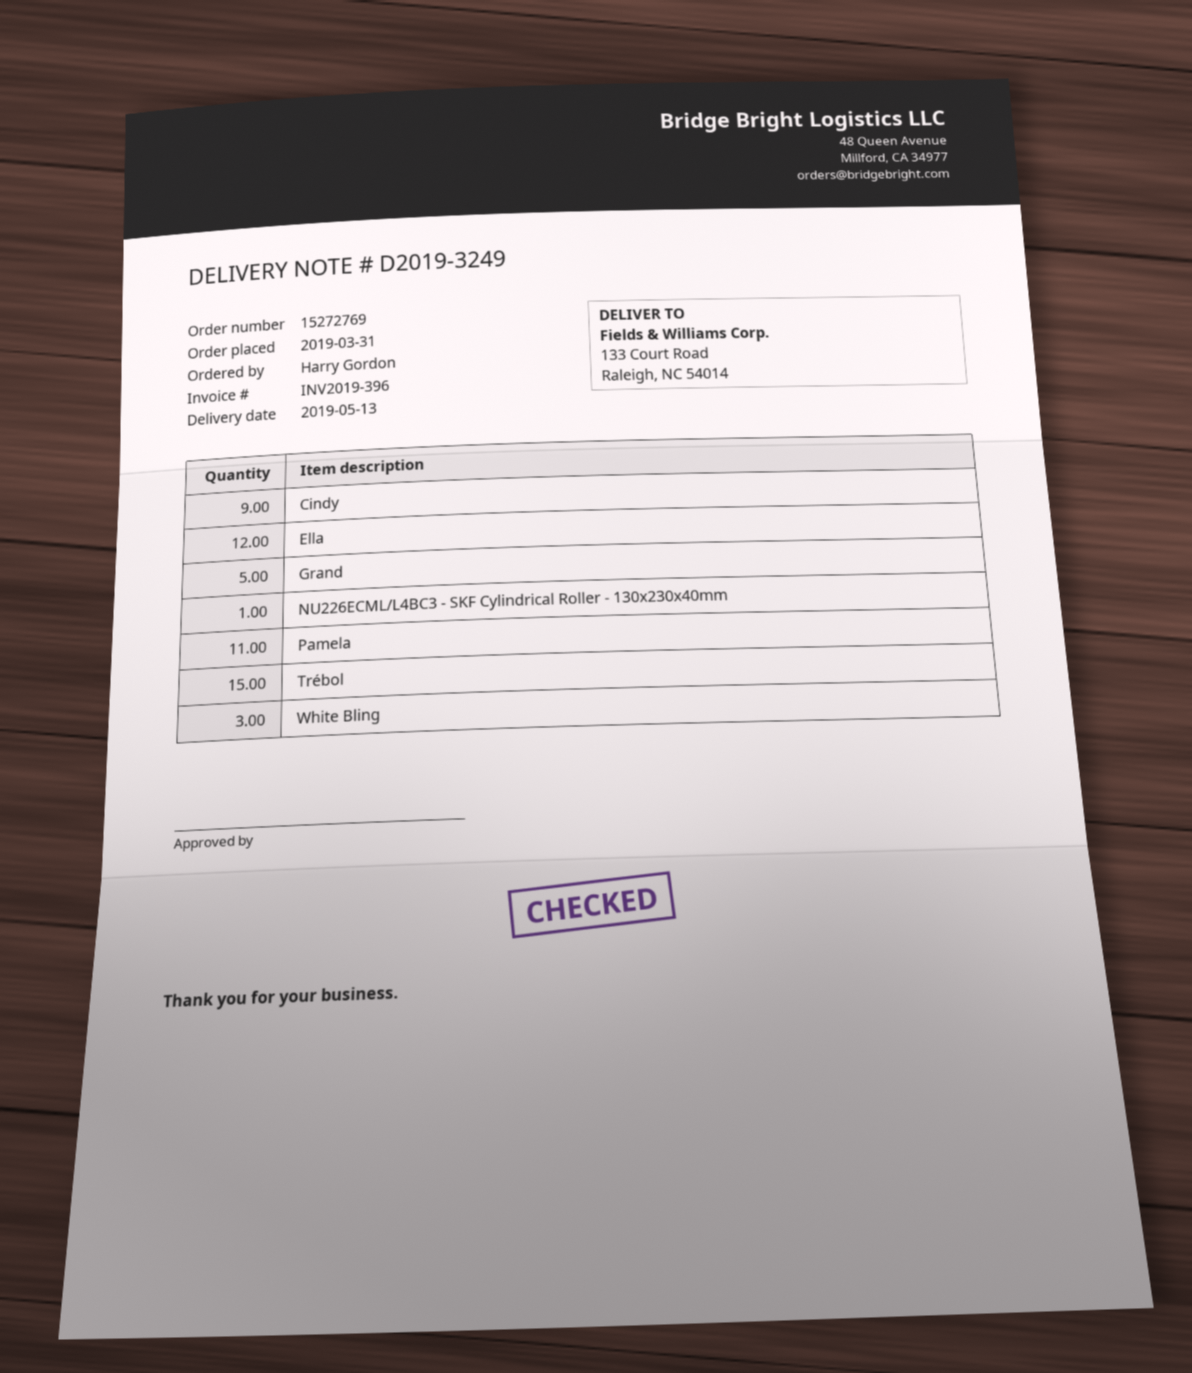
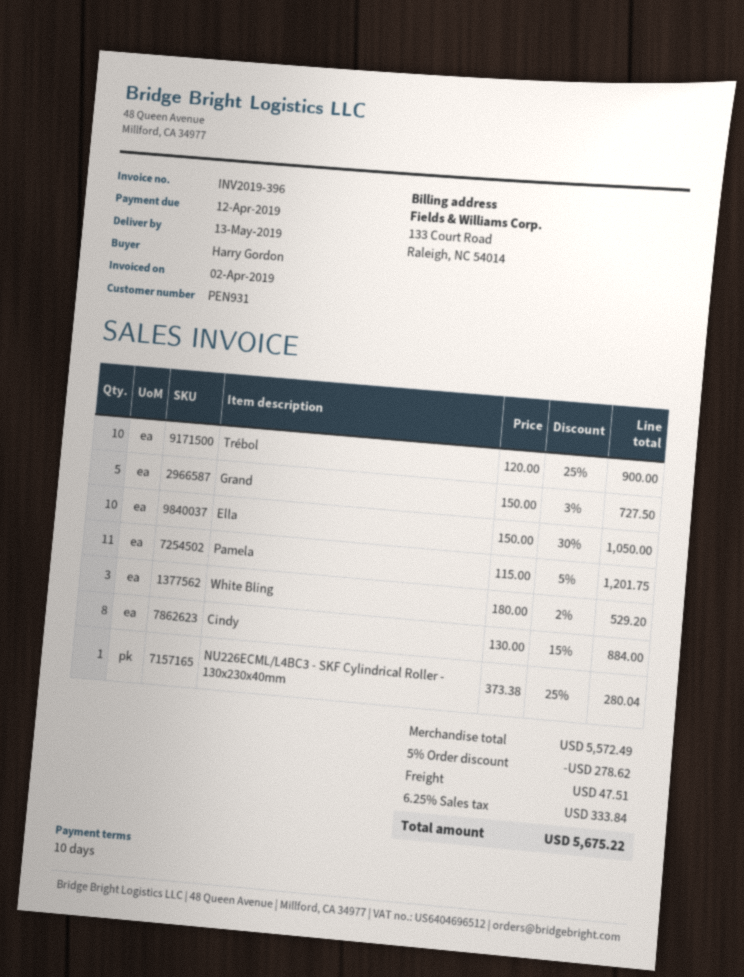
Cindy: 9 -> 8
Ella: 12 -> 10
Trébol: 15 -> 10

